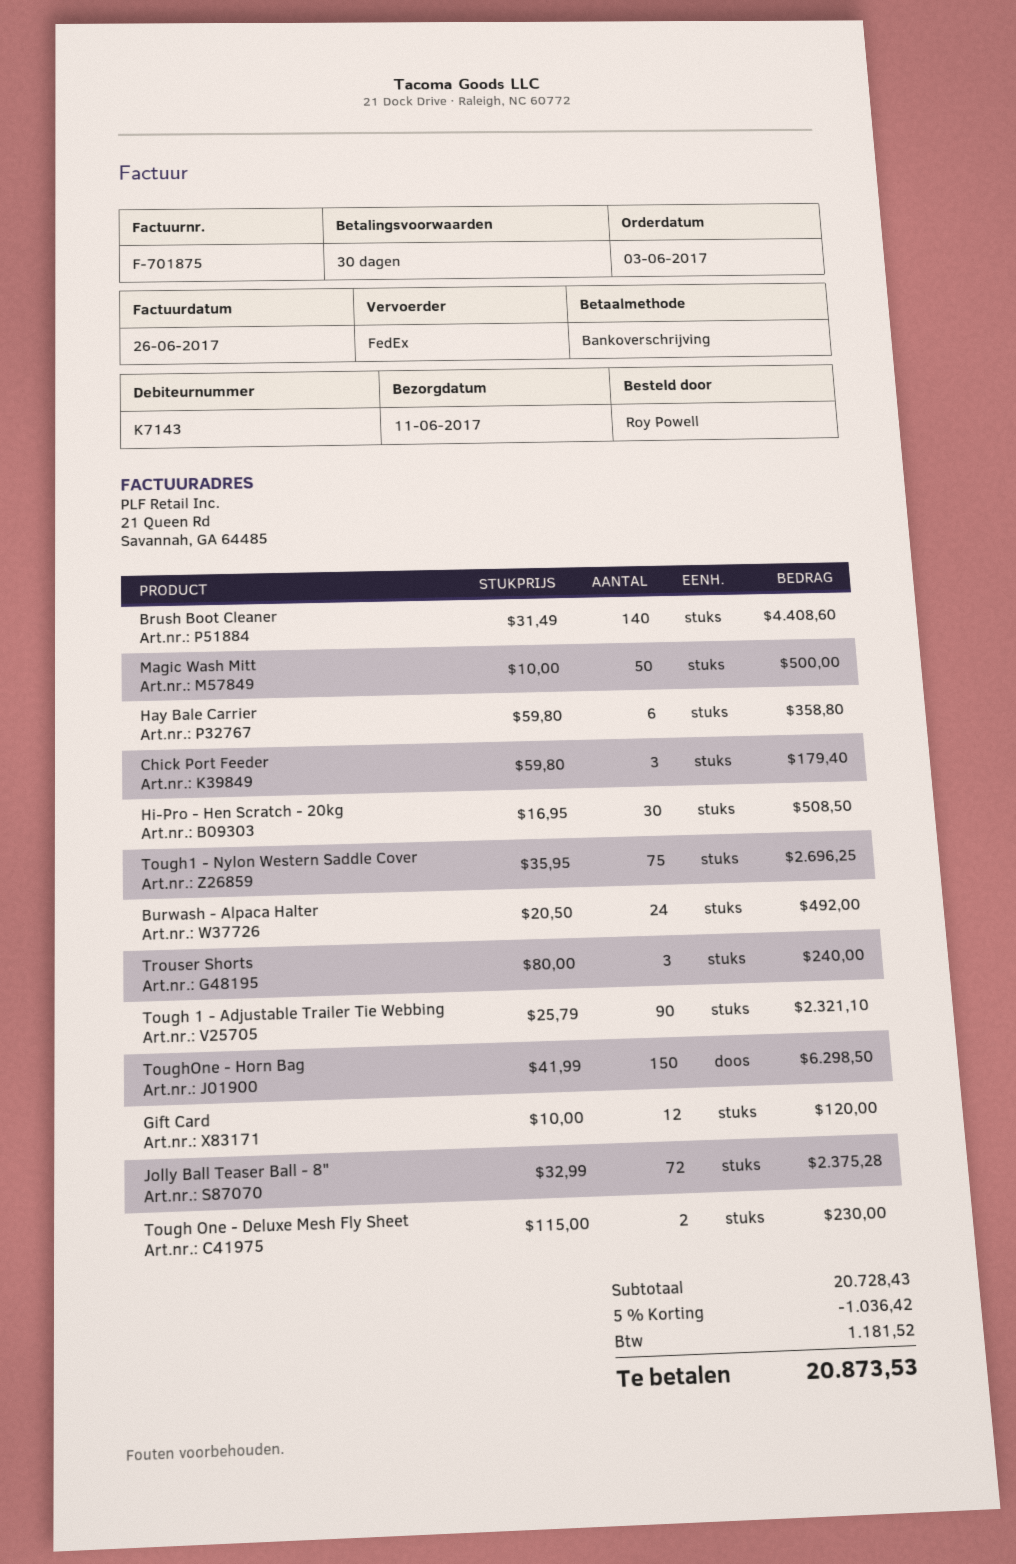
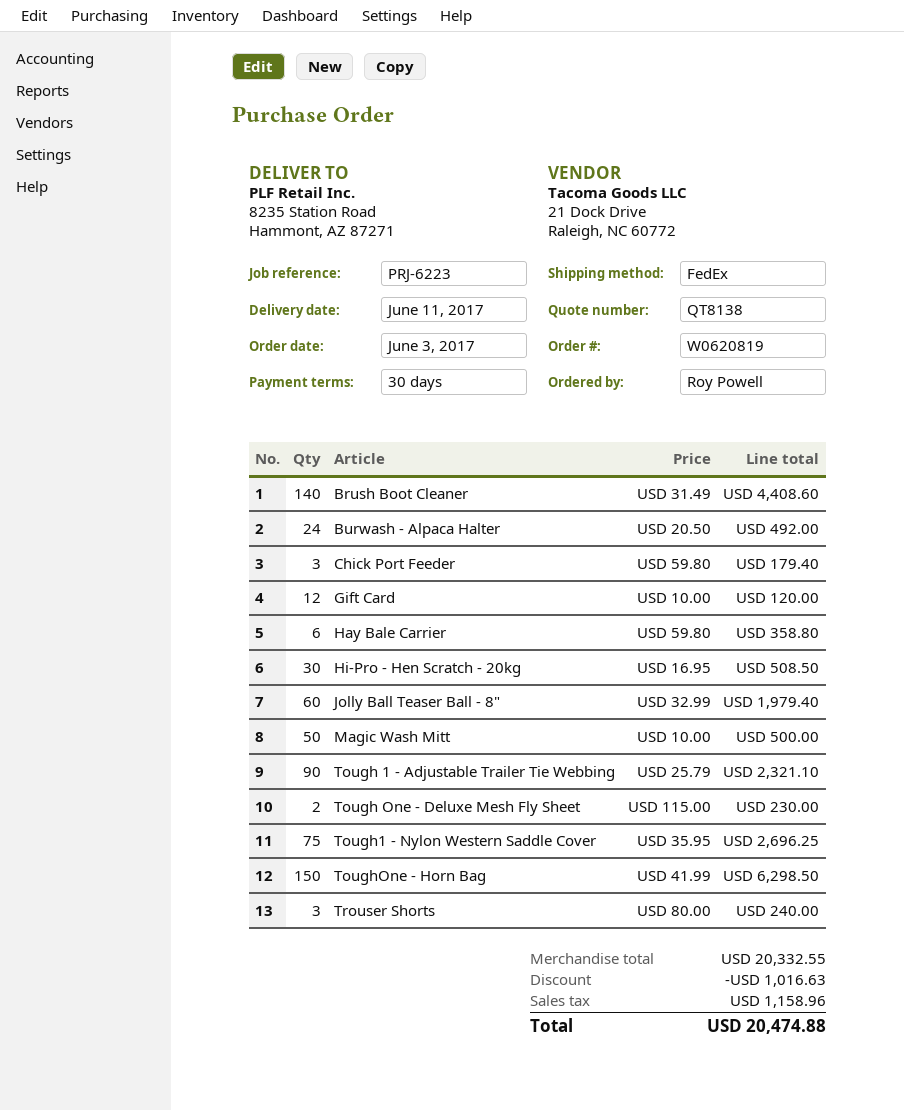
Jolly Ball Teaser Ball - 8": 72 x 32.99 = 2375.28 -> 60 x 32.99 = 1979.40
subtotal: 20728.43 -> 20332.55
discount: 1036.42 -> 1016.63
tax: 1181.52 -> 1158.96
total: 20873.53 -> 20474.88

